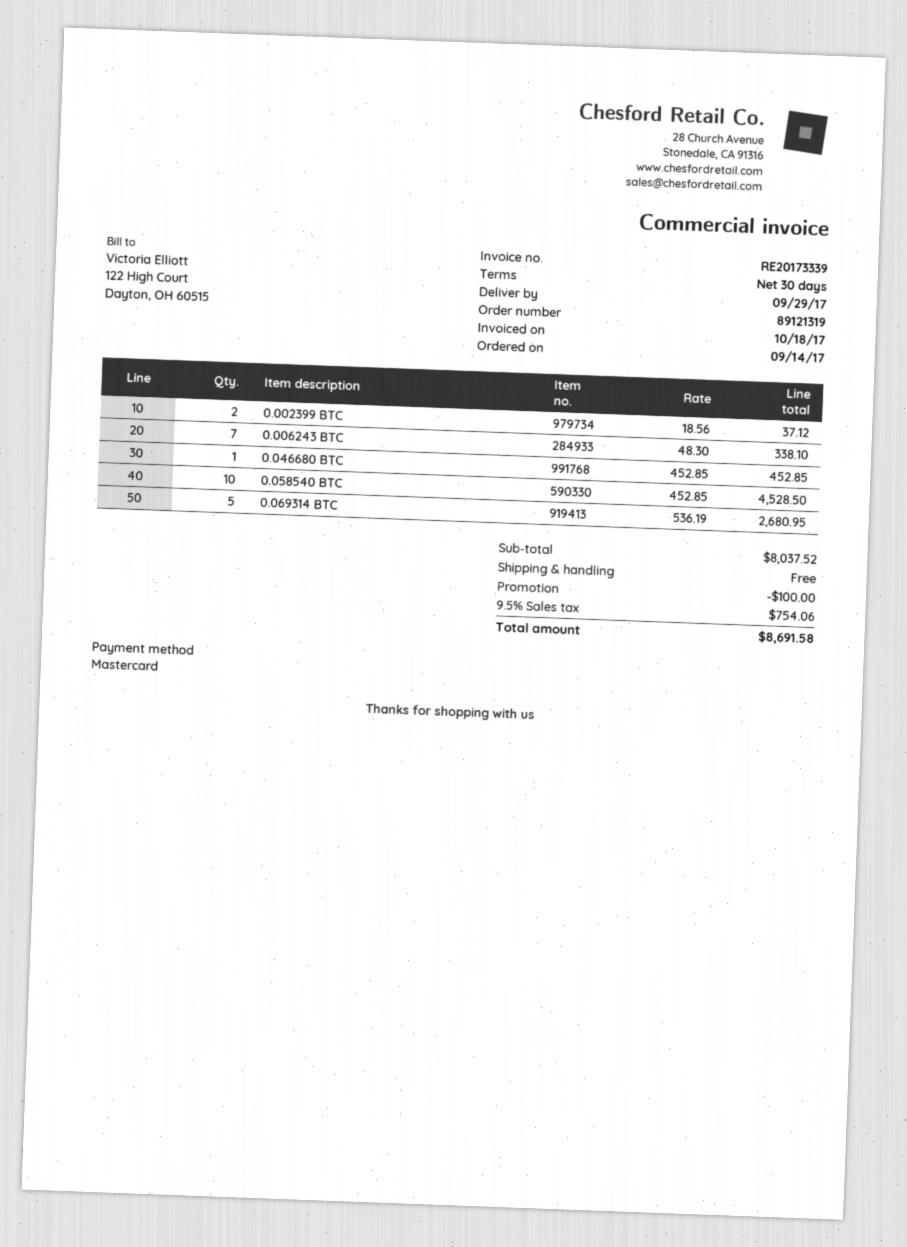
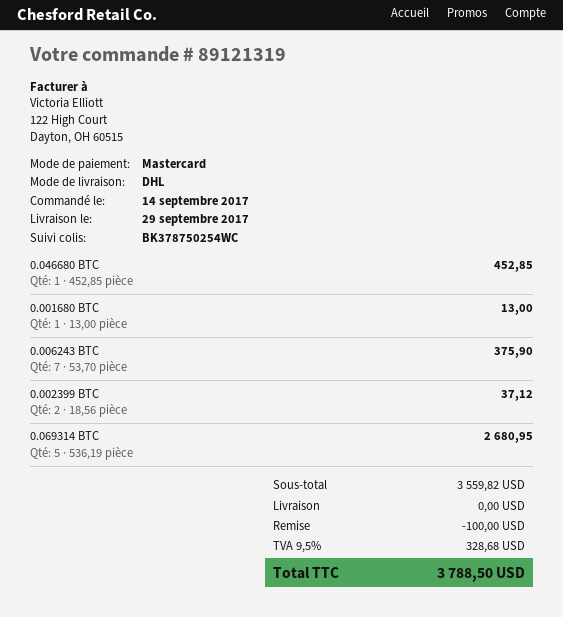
0.006243 BTC: 7 x 48.30 = 338.10 -> 7 x 53.70 = 375.90
0.058540 BTC: 10 x 452.85 = 4528.50 -> none
0.001680 BTC: none -> 1 x 13.00 = 13.00
subtotal: 8037.52 -> 3559.82
tax: 9.5% = 754.06 -> 9.5% = 328.68
total: 8691.58 -> 3788.50

